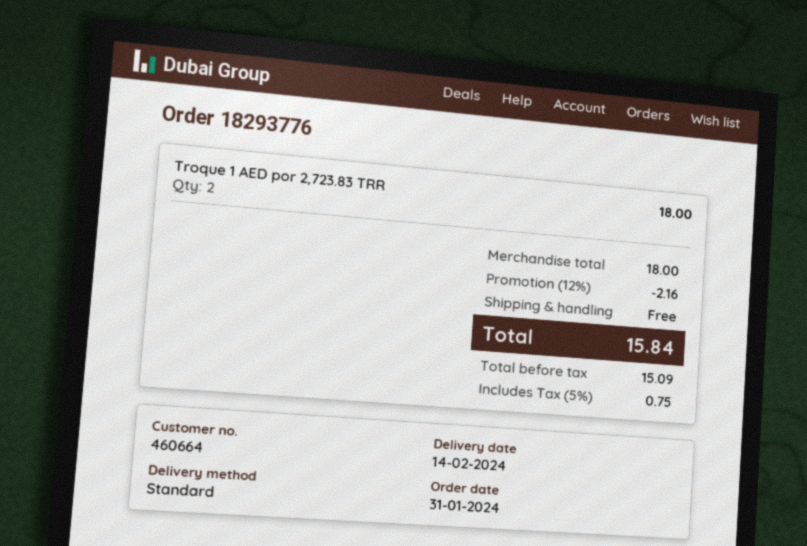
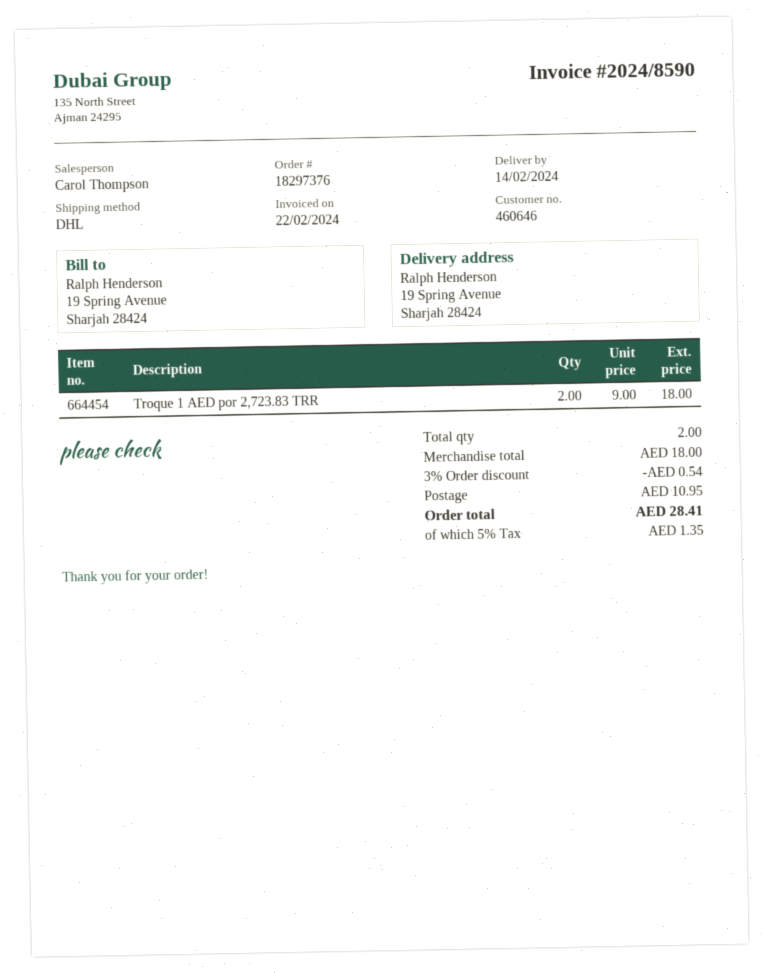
order number: 18293776 -> 18297376
customer number: 460664 -> 460646
shipping method: standard -> DHL
discount: 12% = 2.16 -> 3% = 0.54
shipping: 0.00 -> 10.95
tax: 5% = 0.75 -> 5% = 1.35
total: 15.84 -> 28.41

